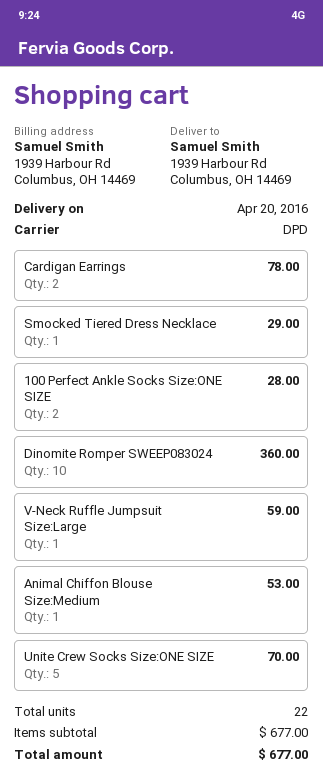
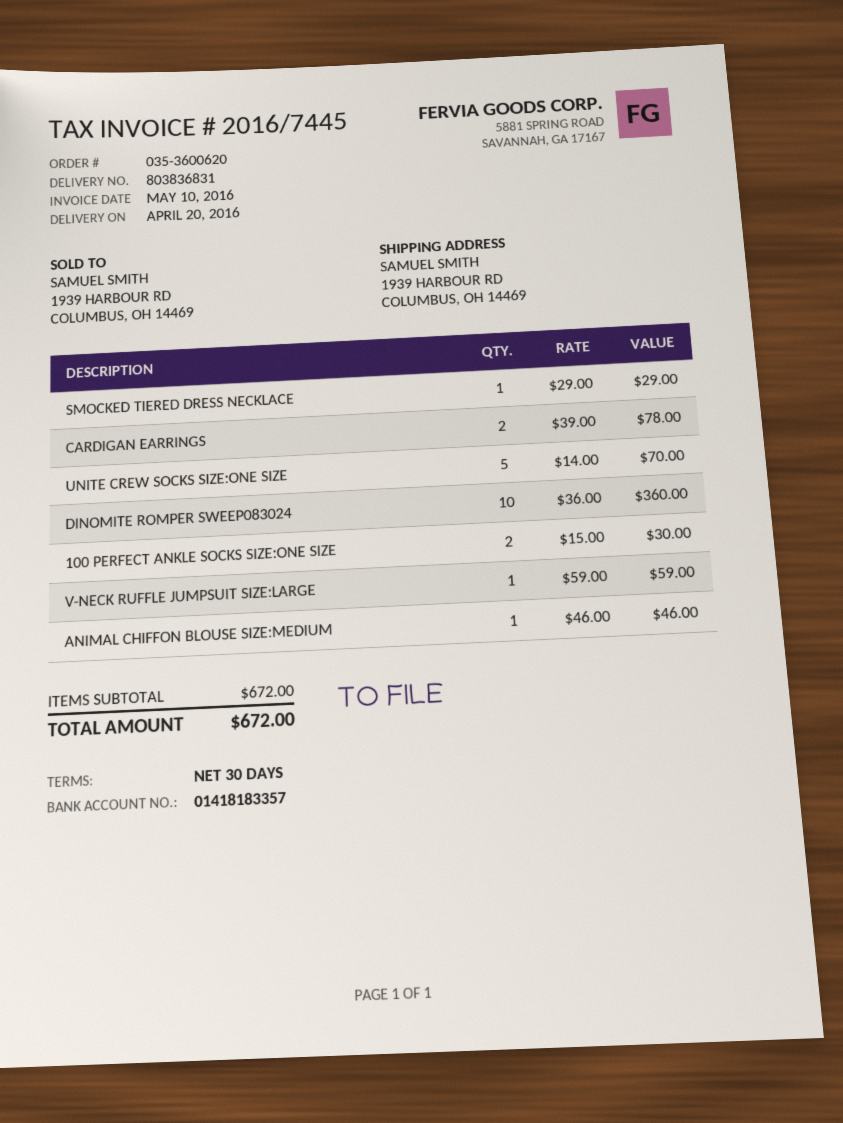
100 Perfect Ankle Socks Size:ONE SIZE: 2 for 28.00 -> 2 for 30.00
Animal Chiffon Blouse Size:Medium: 1 for 53.00 -> 1 for 46.00
subtotal: 677.00 -> 672.00
total: 677.00 -> 672.00

